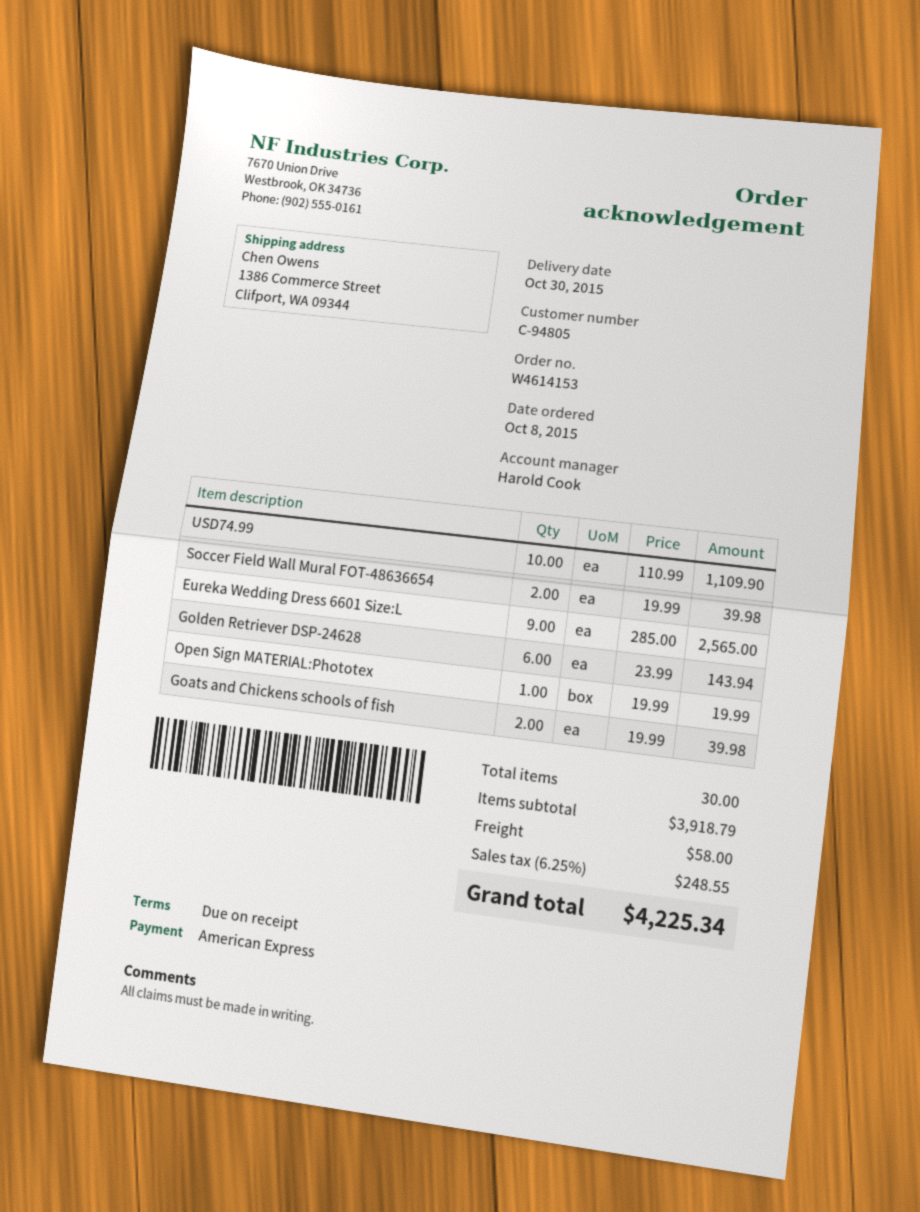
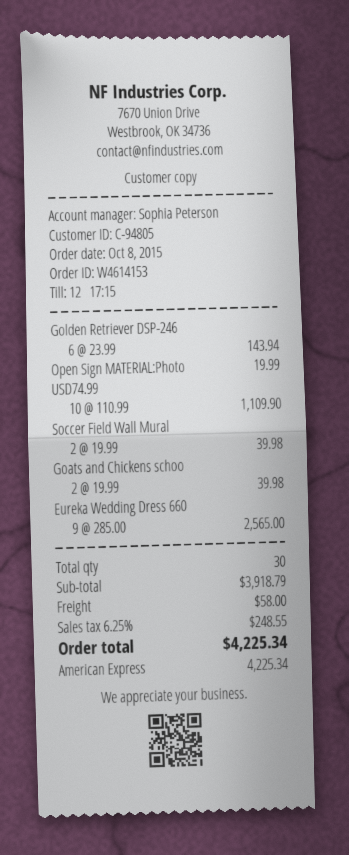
sales rep: Harold Cook -> Sophia Peterson

